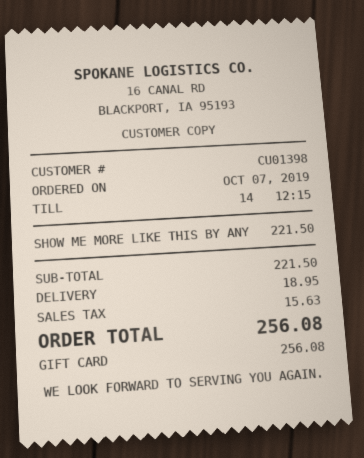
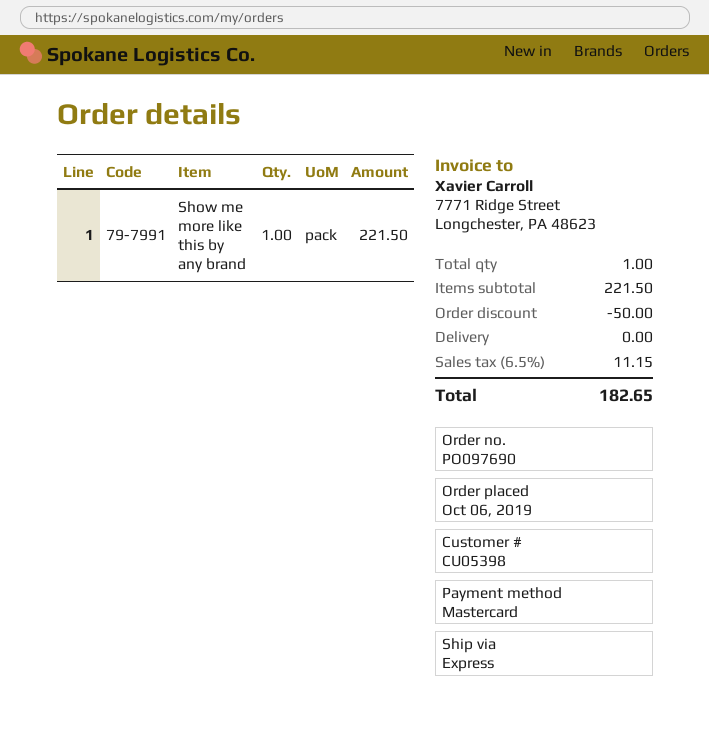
order date: 2019-10-07 -> 2019-10-06
customer number: CU01398 -> CU05398
payment method: gift card -> Mastercard
discount: none -> 50.00
shipping: 18.95 -> 0.00
tax: 15.63 -> 11.15
total: 256.08 -> 182.65

